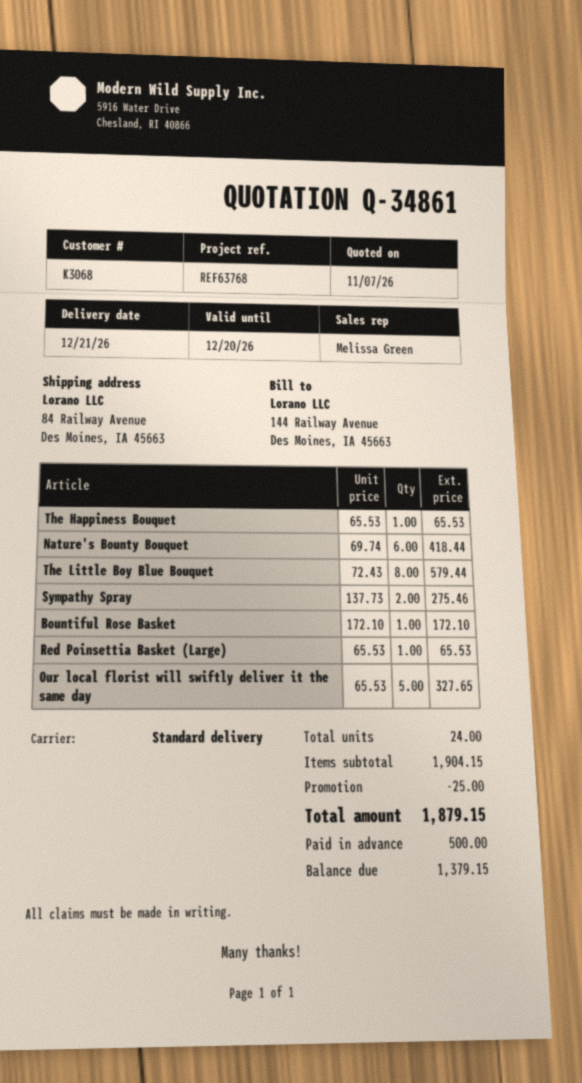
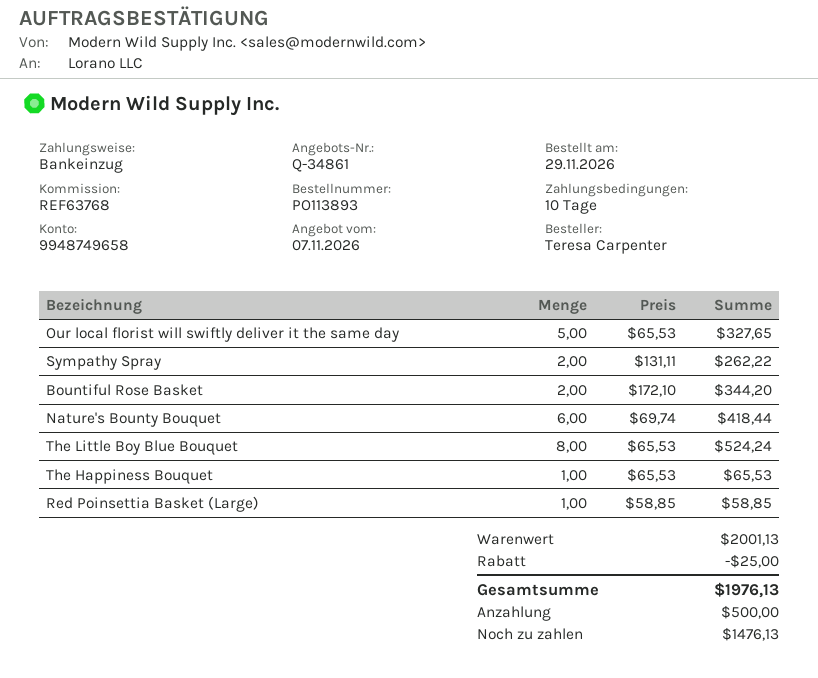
The Little Boy Blue Bouquet: 8 x 72.43 = 579.44 -> 8 x 65.53 = 524.24
Sympathy Spray: 2 x 137.73 = 275.46 -> 2 x 131.11 = 262.22
Bountiful Rose Basket: 1 x 172.10 = 172.10 -> 2 x 172.10 = 344.20
Red Poinsettia Basket (Large): 1 x 65.53 = 65.53 -> 1 x 58.85 = 58.85
subtotal: 1904.15 -> 2001.13
total: 1879.15 -> 1976.13
balance: 1379.15 -> 1476.13

